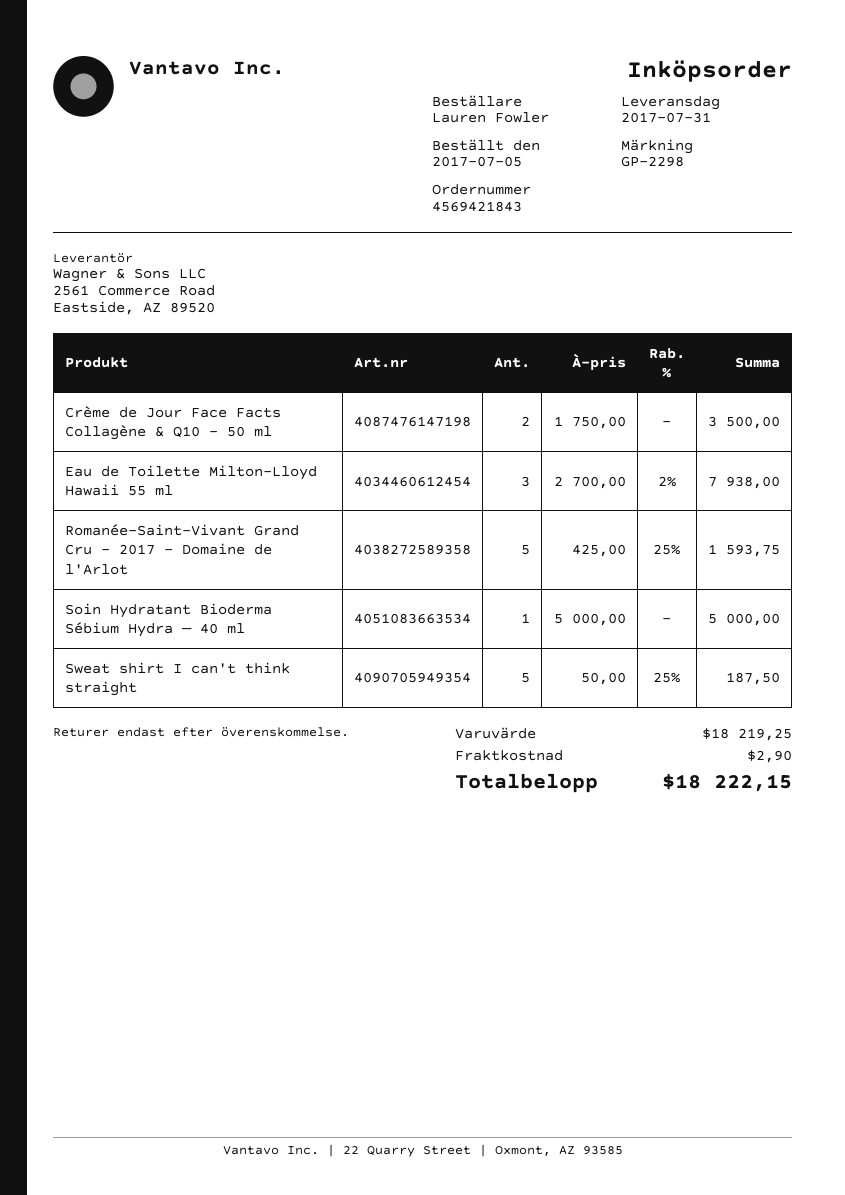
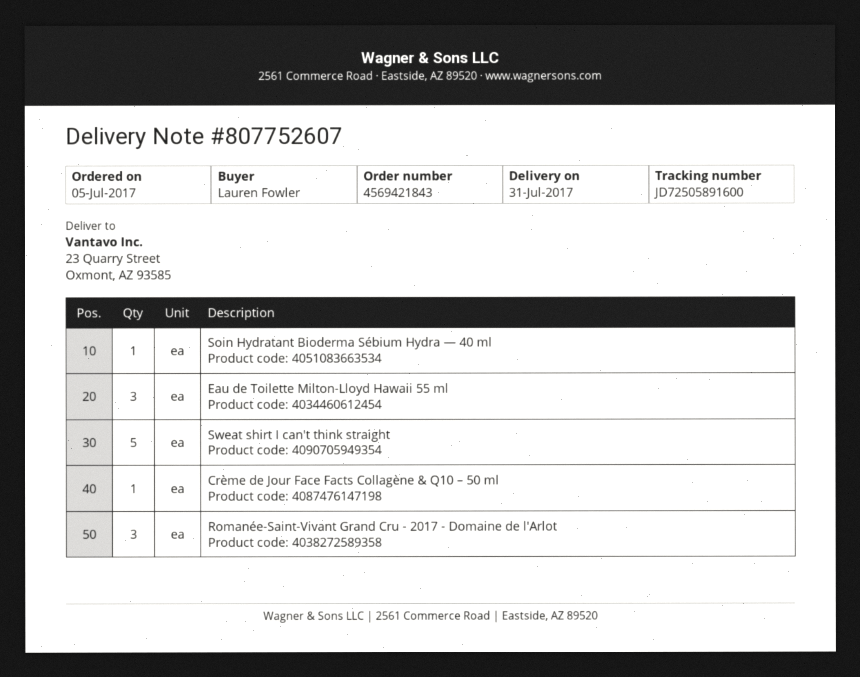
Crème de Jour Face Facts Collagène & Q10 – 50 ml: 2 -> 1
Romanée-Saint-Vivant Grand Cru - 2017 - Domaine de l'Arlot: 5 -> 3

